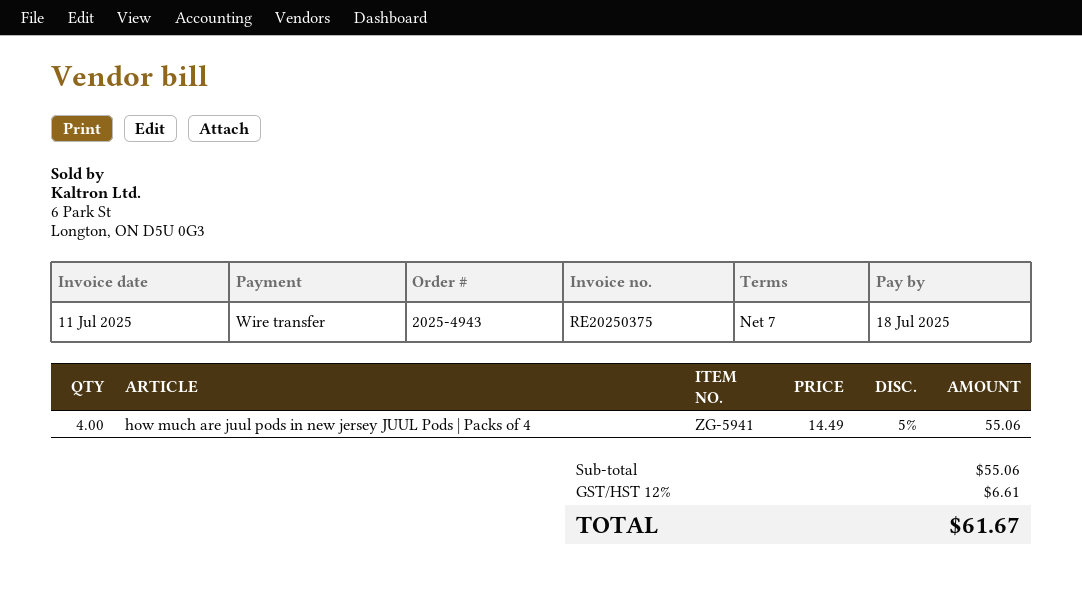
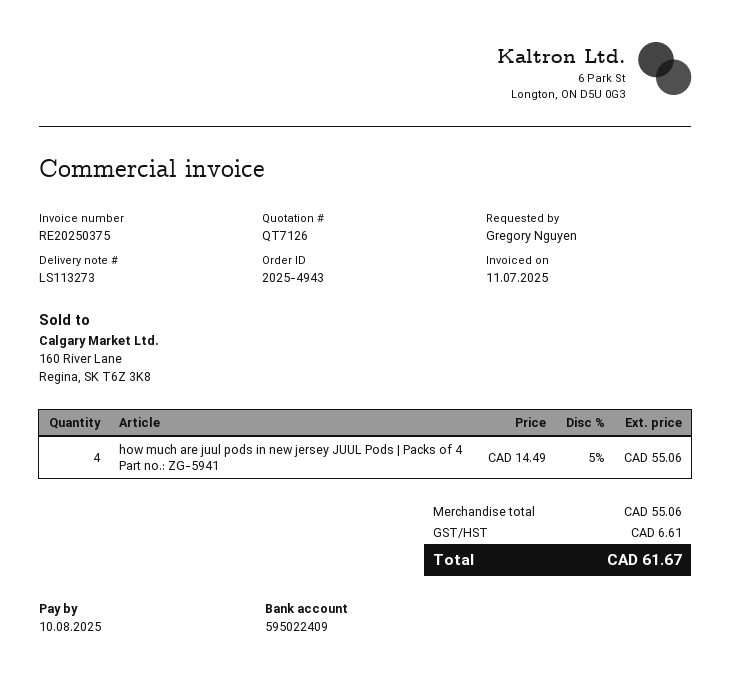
due date: 2025-07-18 -> 2025-08-10

